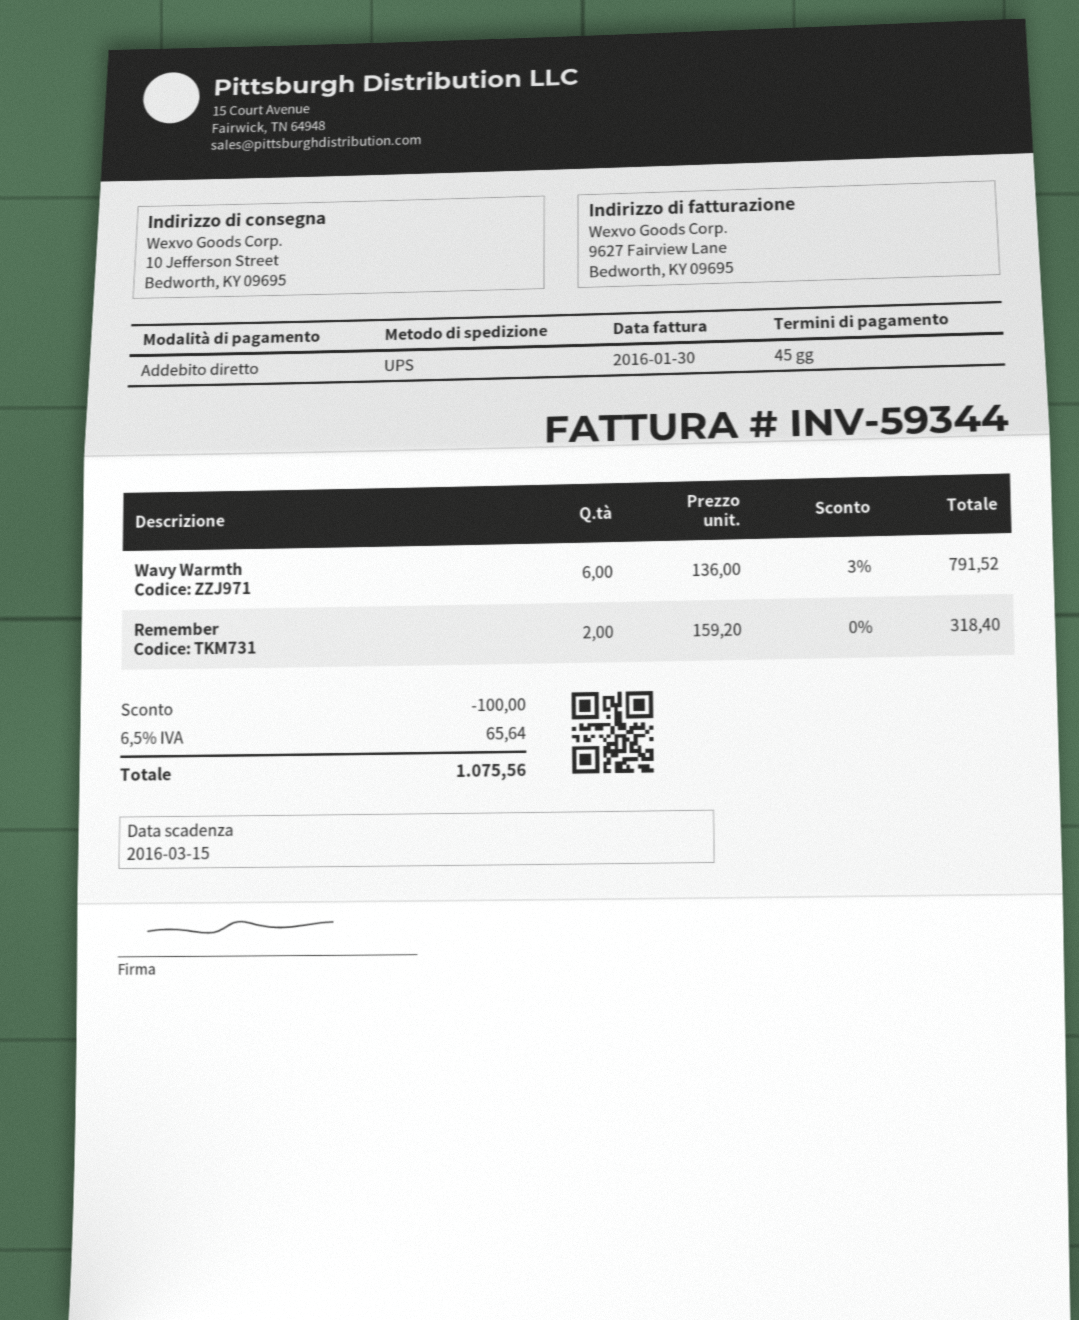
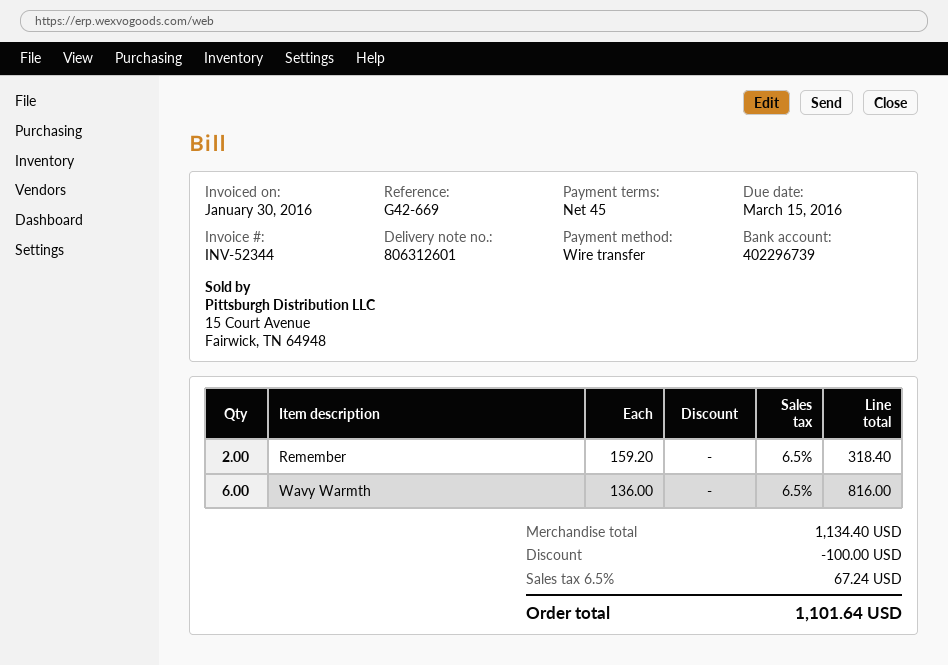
invoice number: INV-59344 -> INV-52344
payment method: direct debit -> bank transfer
Wavy Warmth: 6 x 136.00 - 3% = 791.52 -> 6 x 136.00 = 816.00
tax: 6.5% = 65.64 -> 6.5% = 67.24
total: 1075.56 -> 1101.64

